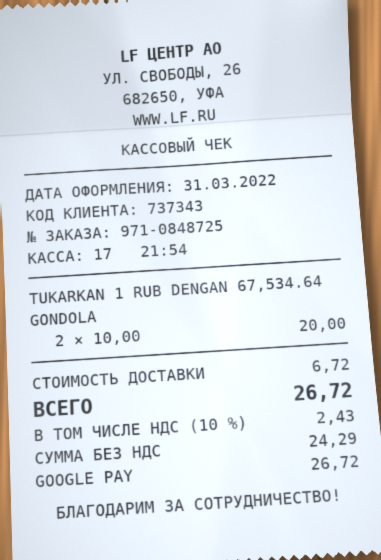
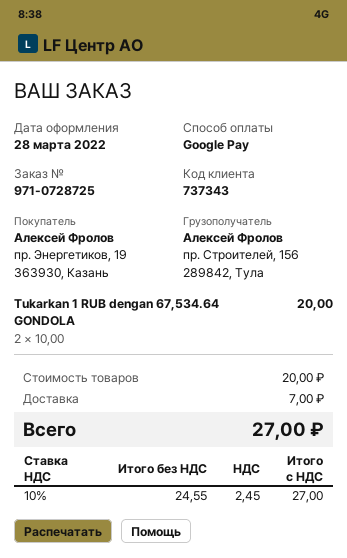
order number: 971-0848725 -> 971-0728725
order date: 2022-03-31 -> 2022-03-28
shipping: 6.72 -> 7.00
net: 24.29 -> 24.55
tax: 10% = 2.43 -> 10% = 2.45
total: 26.72 -> 27.00

